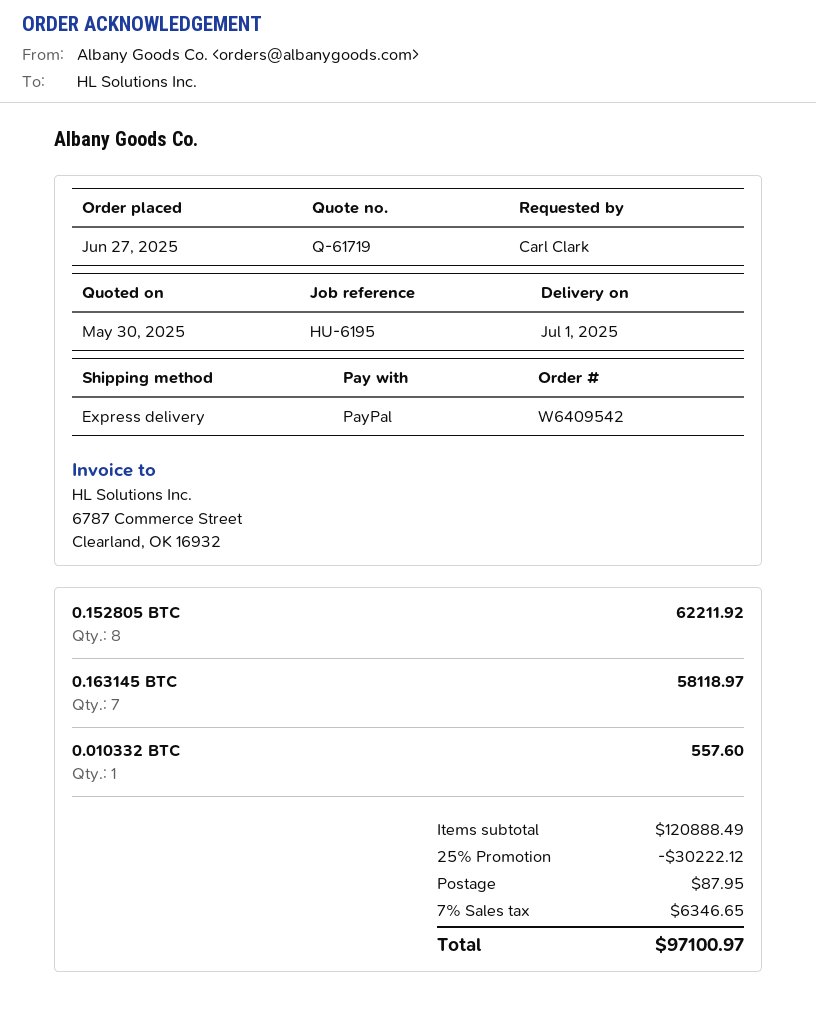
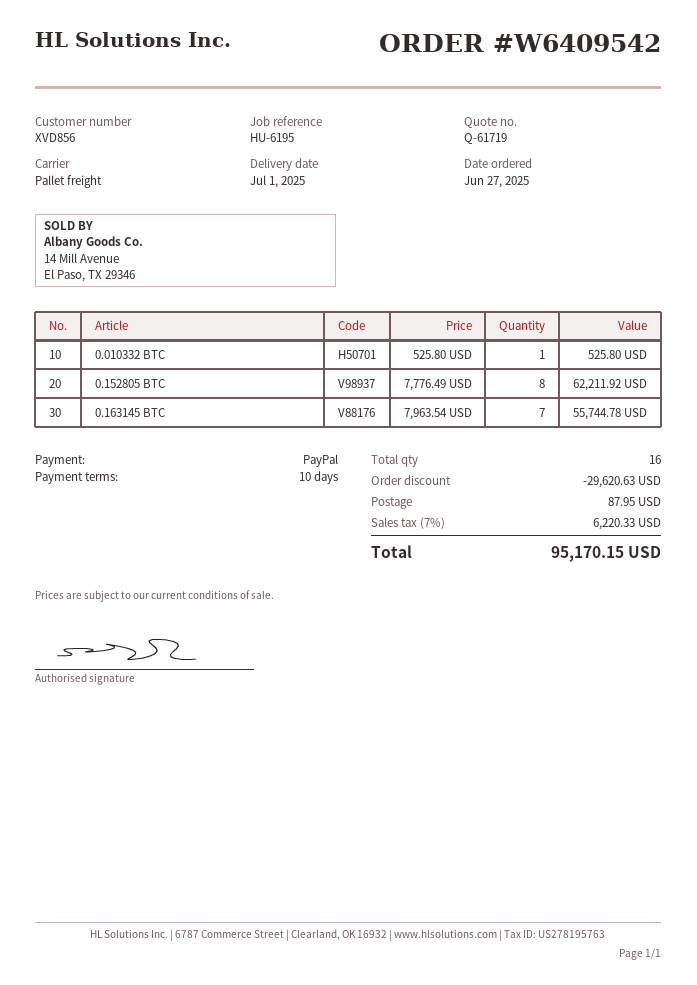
shipping method: express -> pallet freight
0.163145 BTC: 7 for 58118.97 -> 7 for 55744.78
0.010332 BTC: 1 for 557.60 -> 1 for 525.80
discount: 30222.12 -> 29620.63
tax: 7% = 6346.65 -> 7% = 6220.33
total: 97100.97 -> 95170.15

